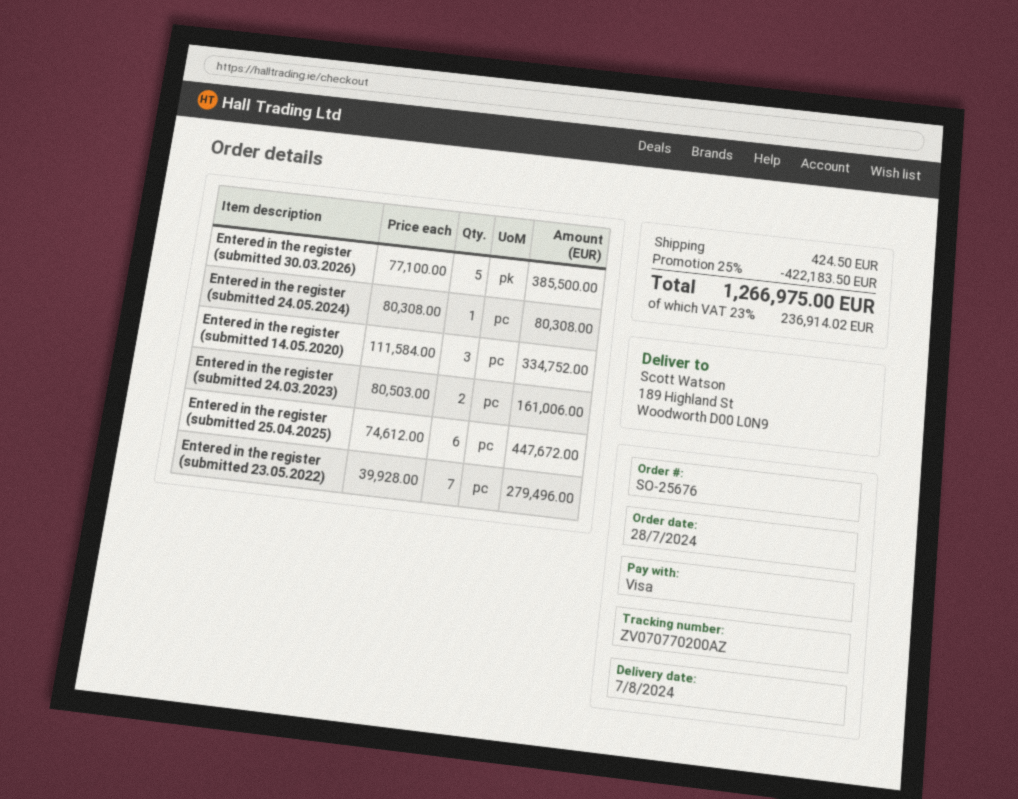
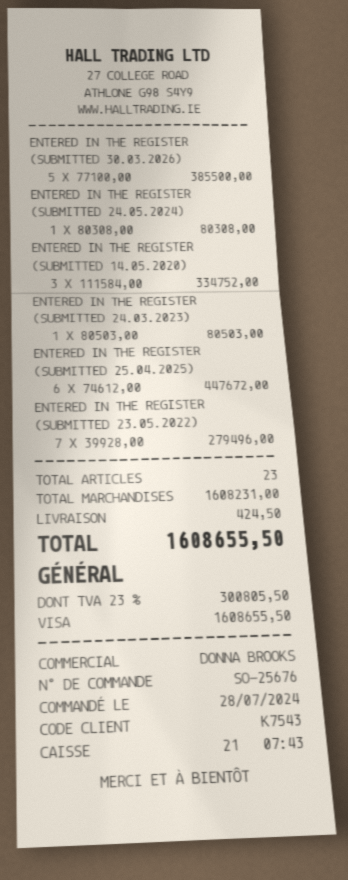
Entered in the register (submitted 24.03.2023): 2 x 80503.00 = 161006.00 -> 1 x 80503.00 = 80503.00
discount: 25% = 422183.50 -> none
tax: 23% = 236914.02 -> 23% = 300805.50
total: 1266975.00 -> 1608655.50

